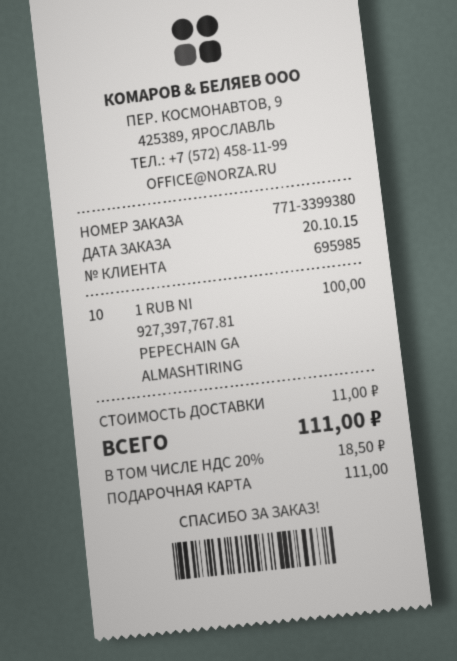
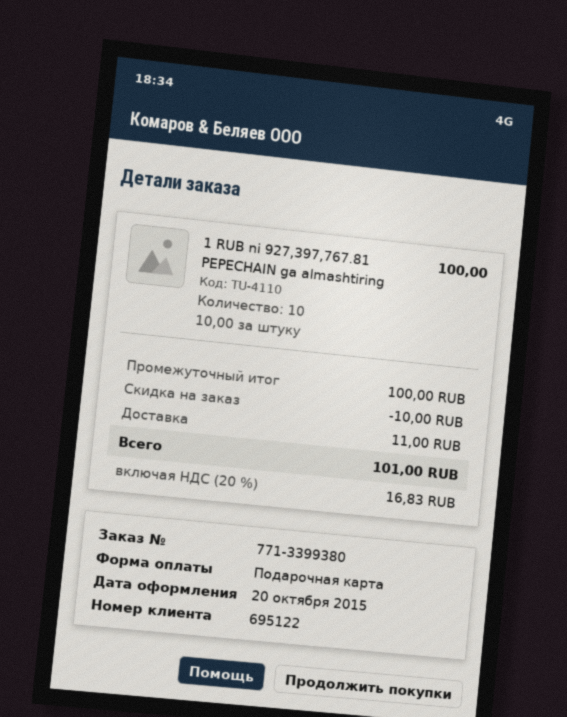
customer number: 695985 -> 695122
discount: none -> 10.00
tax: 20% = 18.50 -> 20% = 16.83
total: 111.00 -> 101.00

